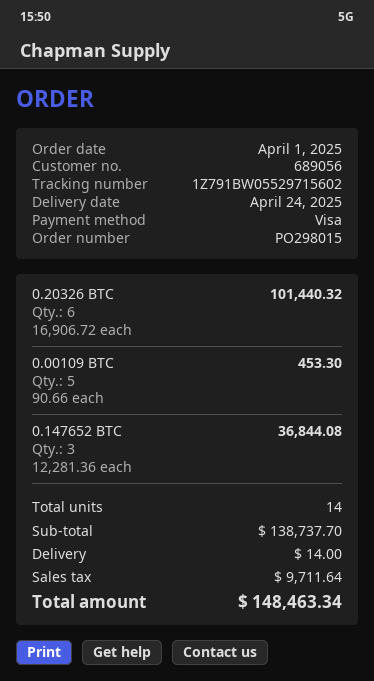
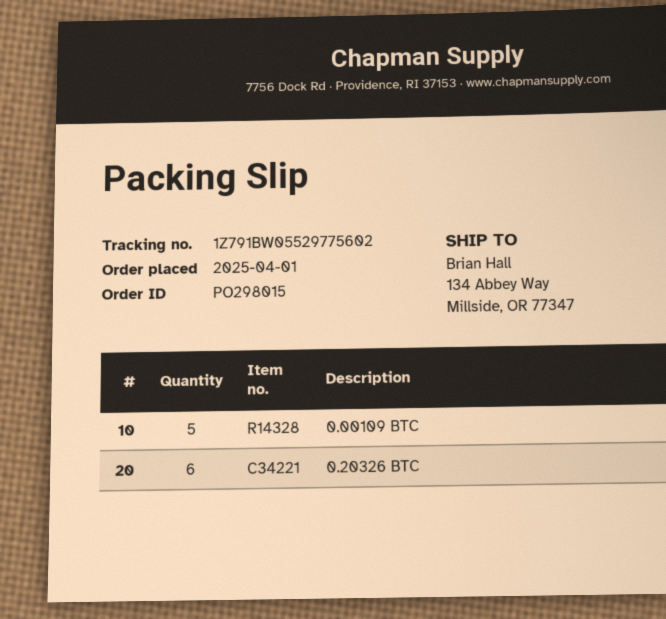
tracking number: 1Z791BW05529715602 -> 1Z791BW05529775602
0.147652 BTC: 3 -> none

